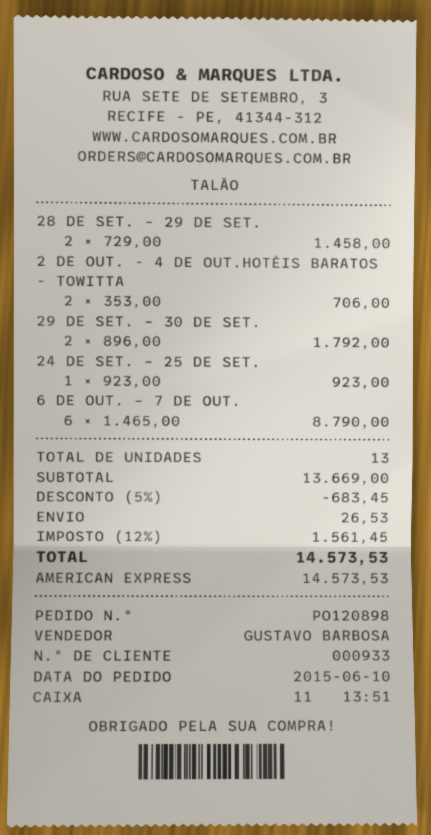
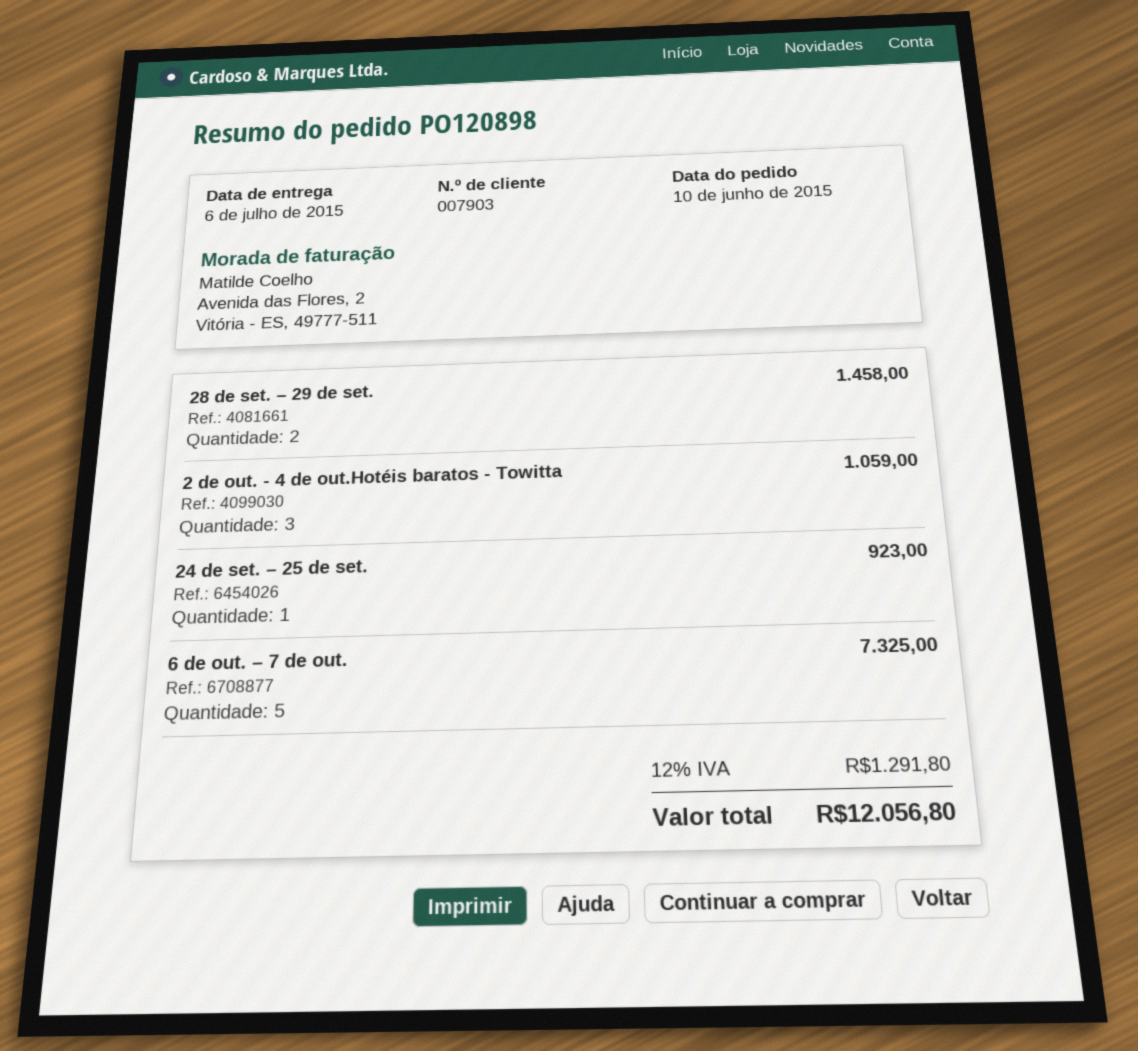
customer number: 000933 -> 007903
2 DE OUT. - 4 DE OUT.HOTÉIS BARATOS - TOWITTA: 2 for 706.00 -> 3 for 1059.00
29 DE SET. – 30 DE SET.: 2 for 1792.00 -> none
6 DE OUT. – 7 DE OUT.: 6 for 8790.00 -> 5 for 7325.00
discount: 5% = 683.45 -> none
shipping: 26.53 -> none
tax: 12% = 1561.45 -> 12% = 1291.80
total: 14573.53 -> 12056.80

